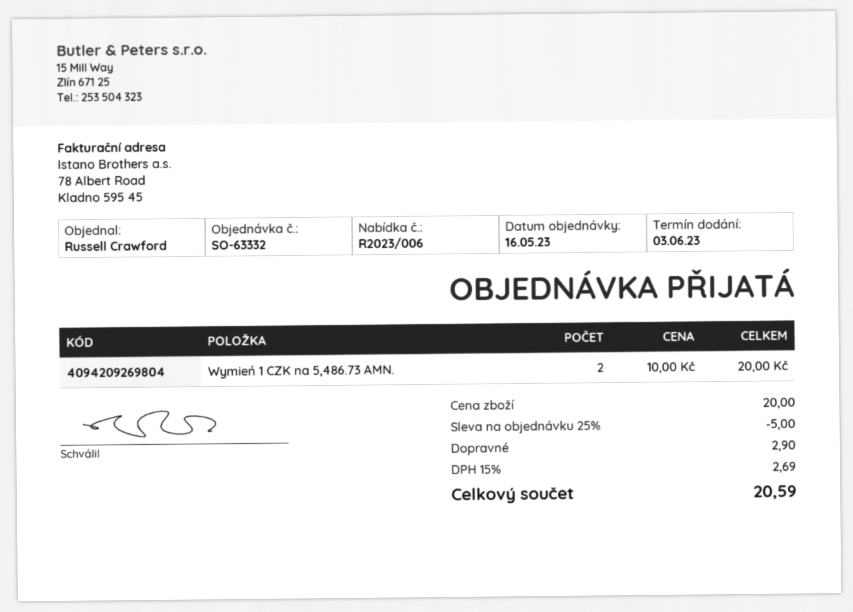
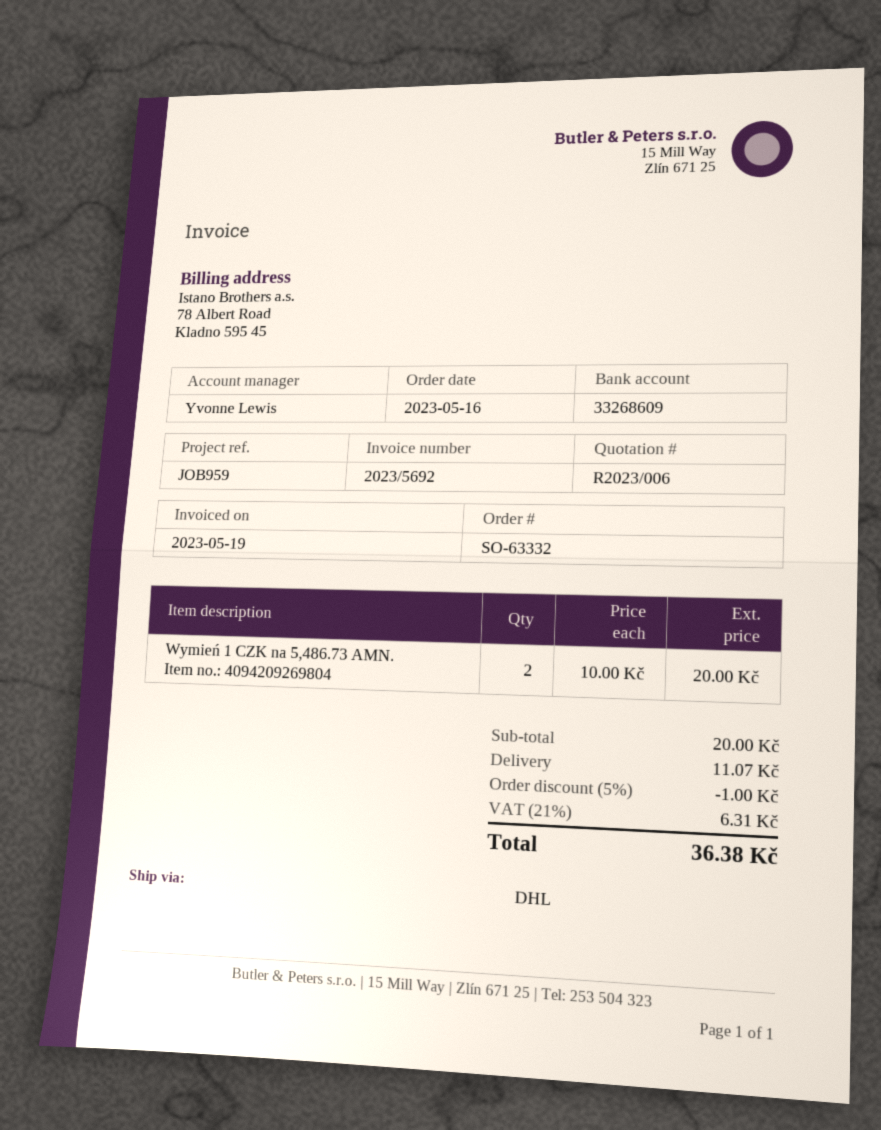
discount: 25% = 5.00 -> 5% = 1.00
shipping: 2.90 -> 11.07
tax: 15% = 2.69 -> 21% = 6.31
total: 20.59 -> 36.38

